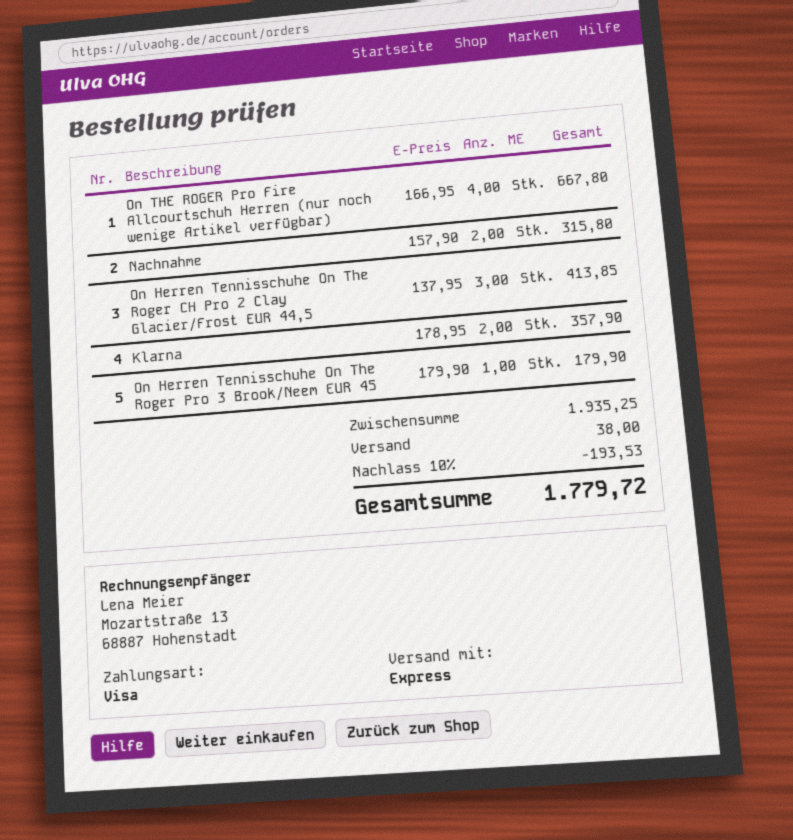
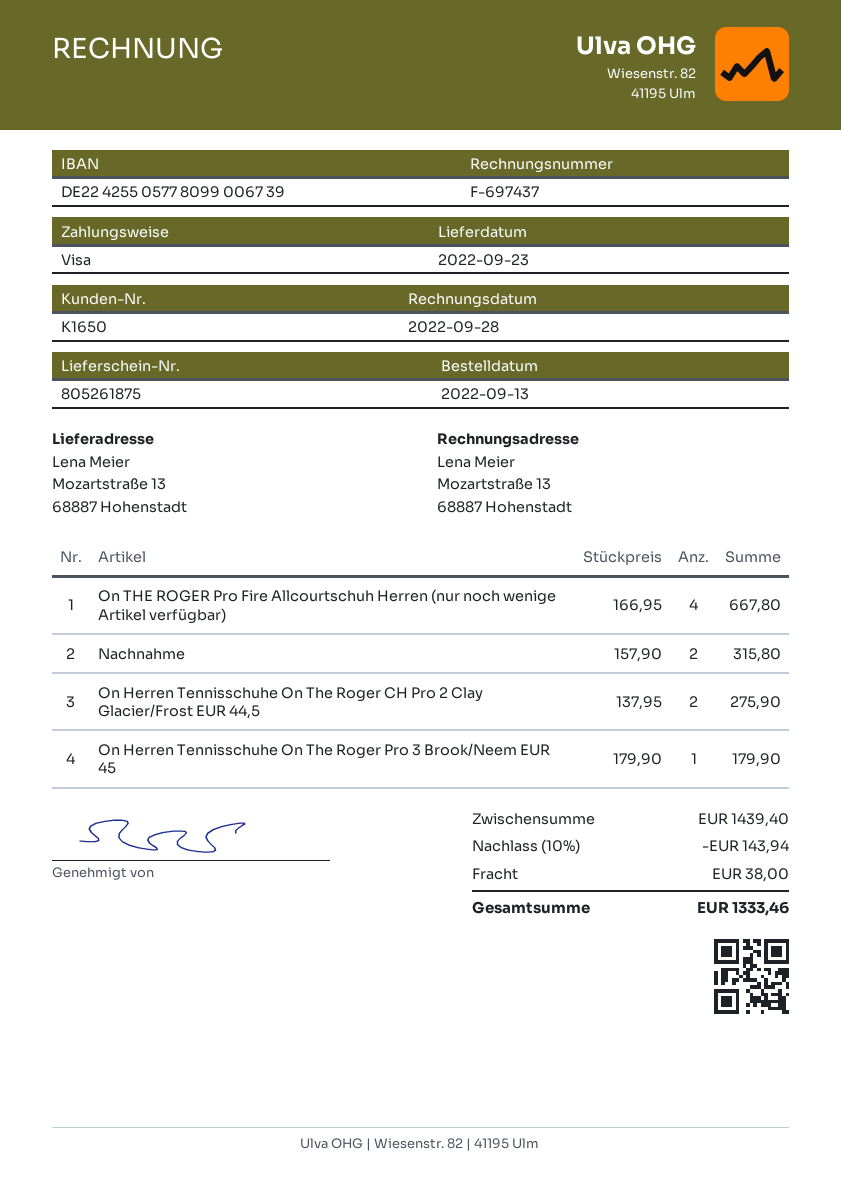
On Herren Tennisschuhe On The Roger CH Pro 2 Clay Glacier/Frost EUR 44,5: 3 x 137.95 = 413.85 -> 2 x 137.95 = 275.90
Klarna: 2 x 178.95 = 357.90 -> none
subtotal: 1935.25 -> 1439.40
discount: 10% = 193.53 -> 10% = 143.94
total: 1779.72 -> 1333.46

